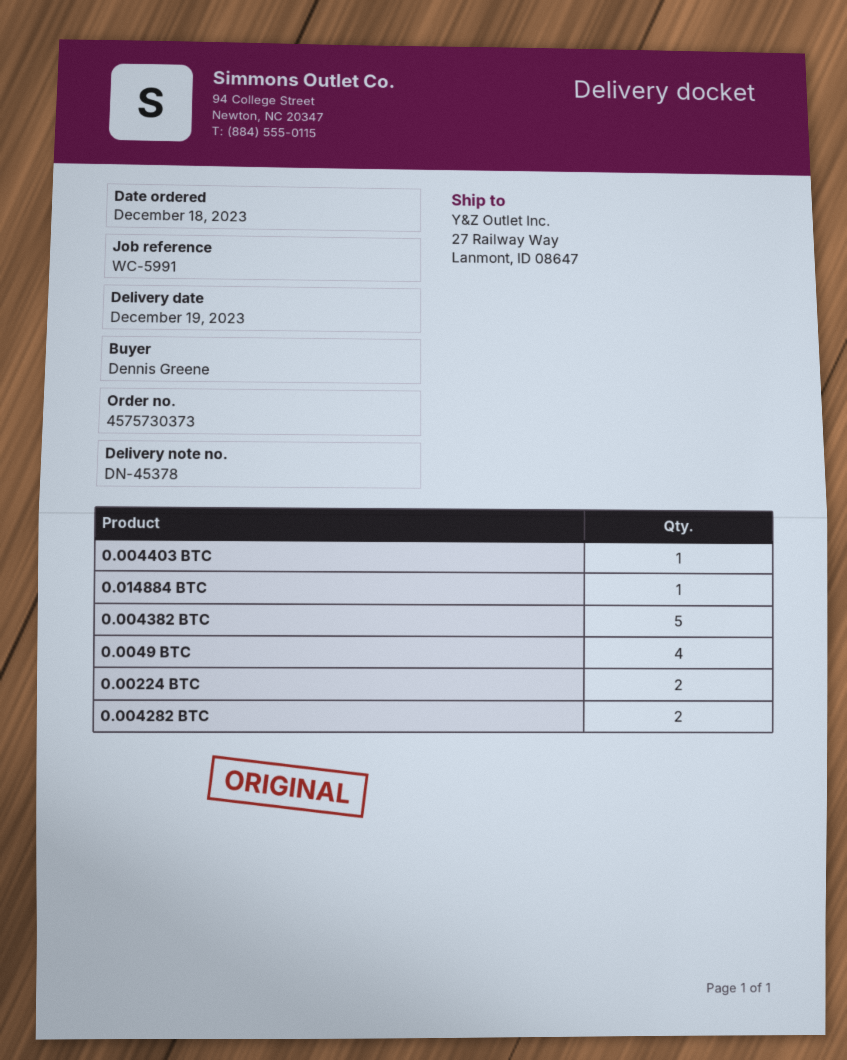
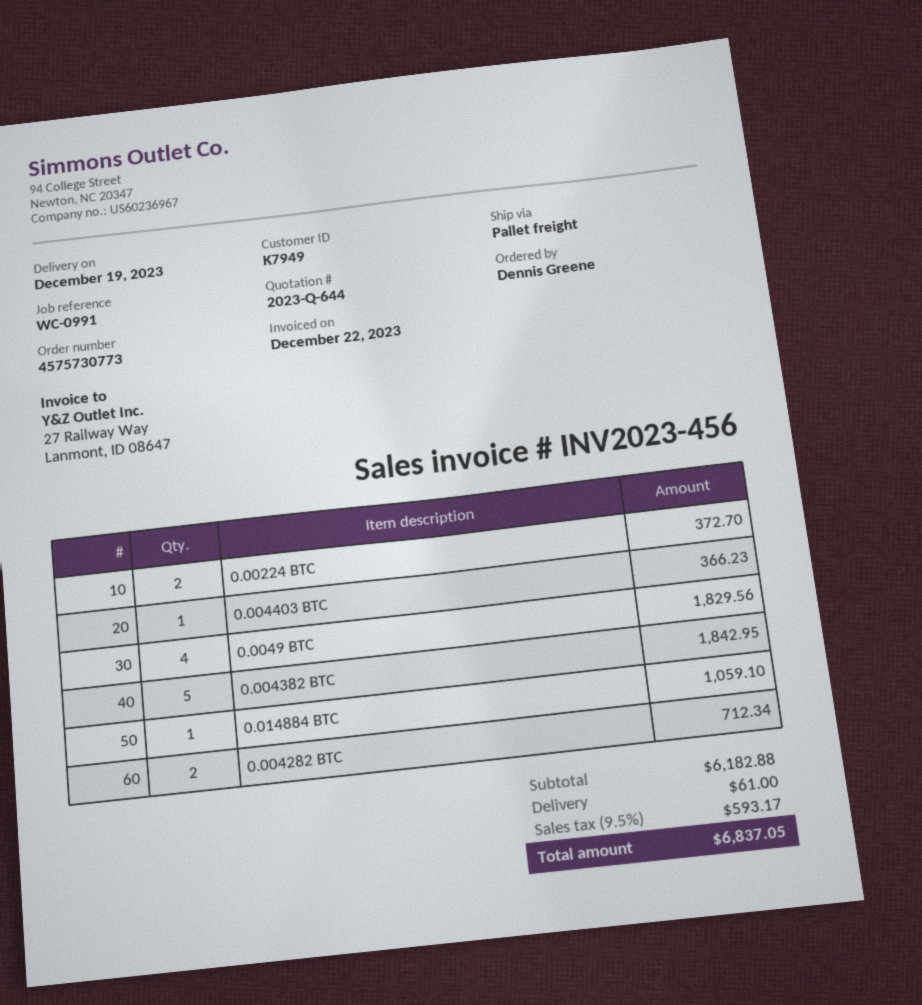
order number: 4575730373 -> 4575730773
reference: WC-5991 -> WC-0991

